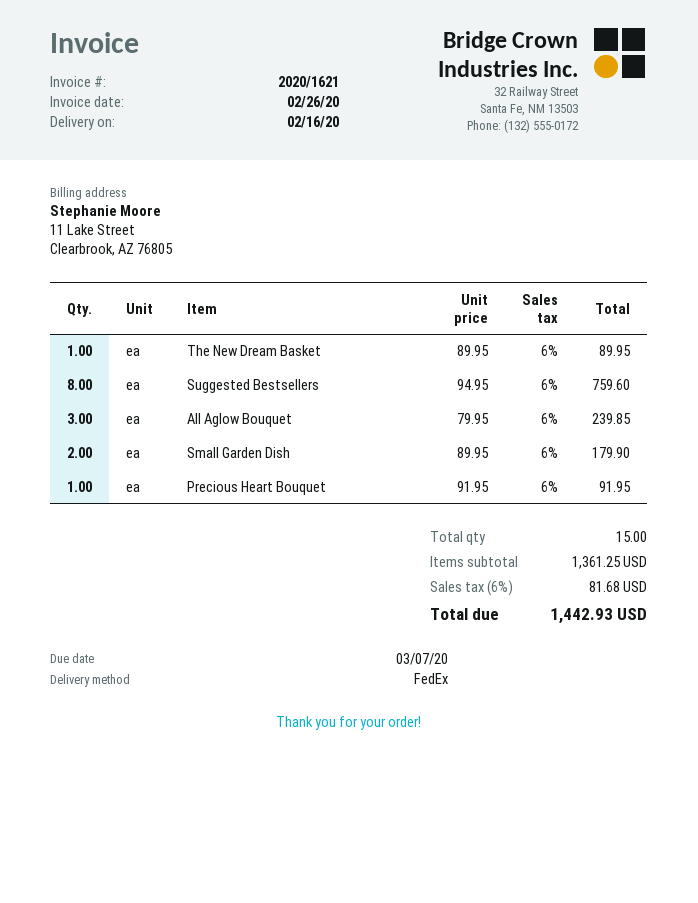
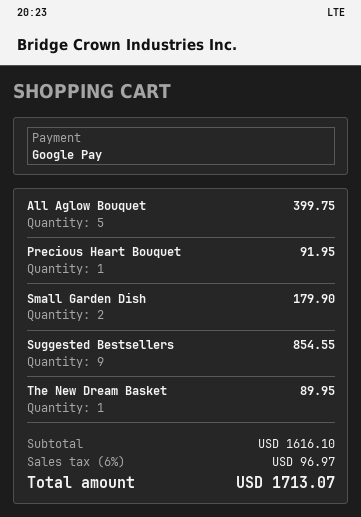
Suggested Bestsellers: 8 for 759.60 -> 9 for 854.55
All Aglow Bouquet: 3 for 239.85 -> 5 for 399.75
subtotal: 1361.25 -> 1616.10
tax: 6% = 81.68 -> 6% = 96.97
total: 1442.93 -> 1713.07

